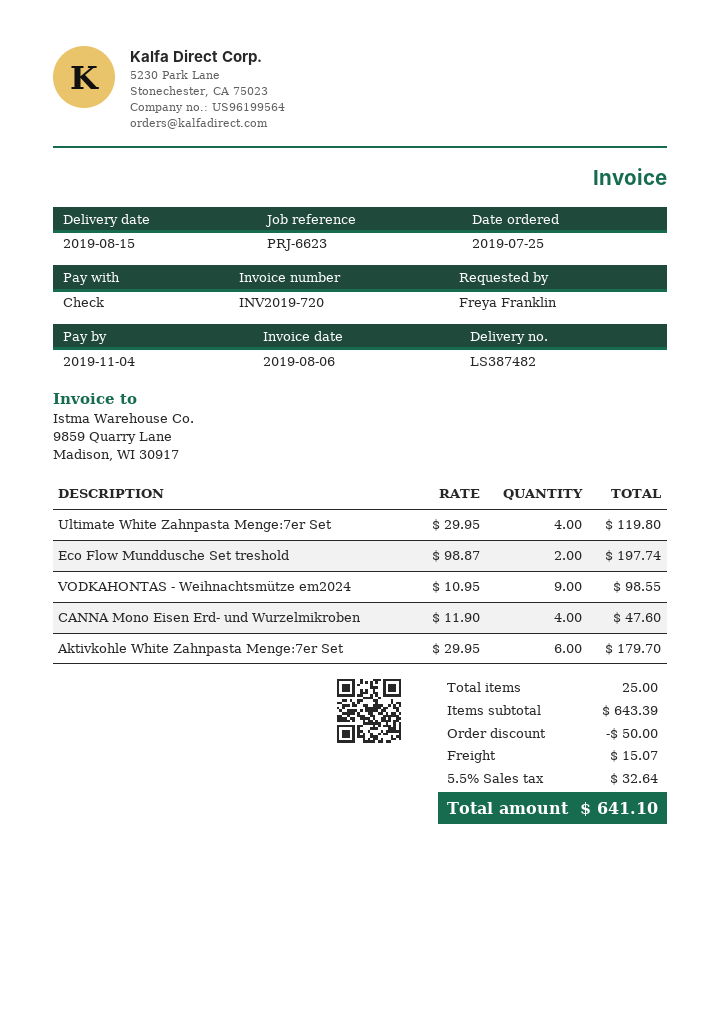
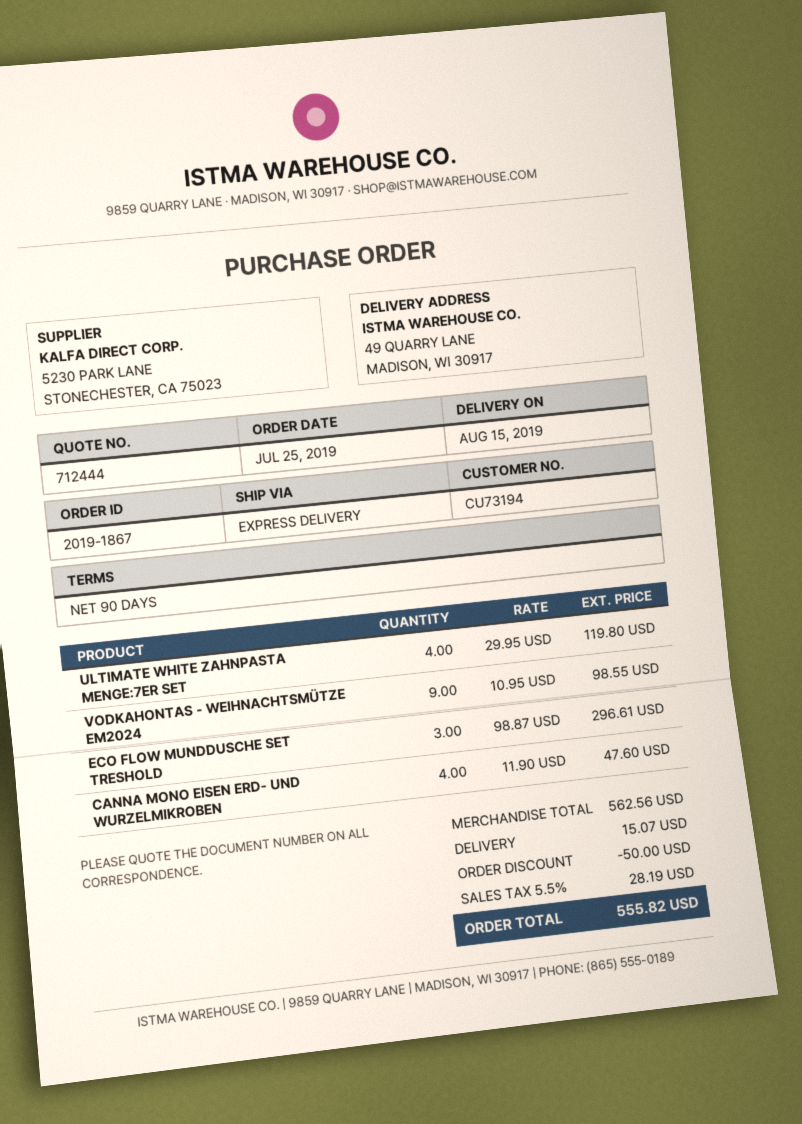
Eco Flow Munddusche Set treshold: 2 x 98.87 = 197.74 -> 3 x 98.87 = 296.61
Aktivkohle White Zahnpasta Menge:7er Set: 6 x 29.95 = 179.70 -> none
subtotal: 643.39 -> 562.56
tax: 5.5% = 32.64 -> 5.5% = 28.19
total: 641.10 -> 555.82

